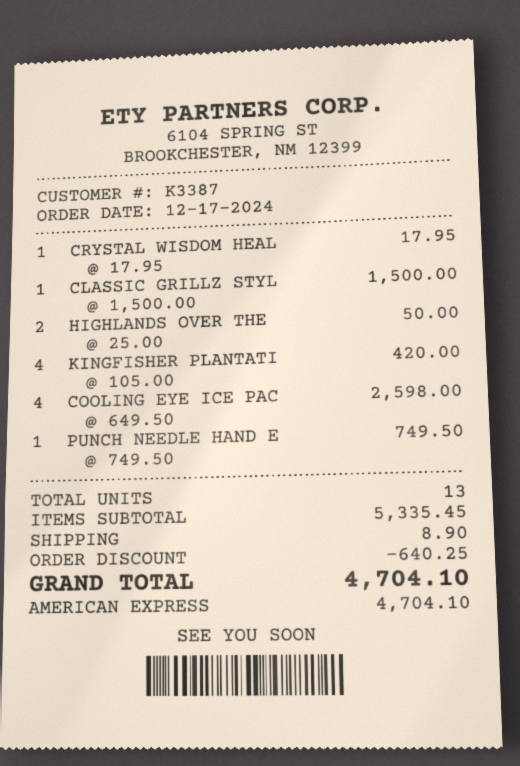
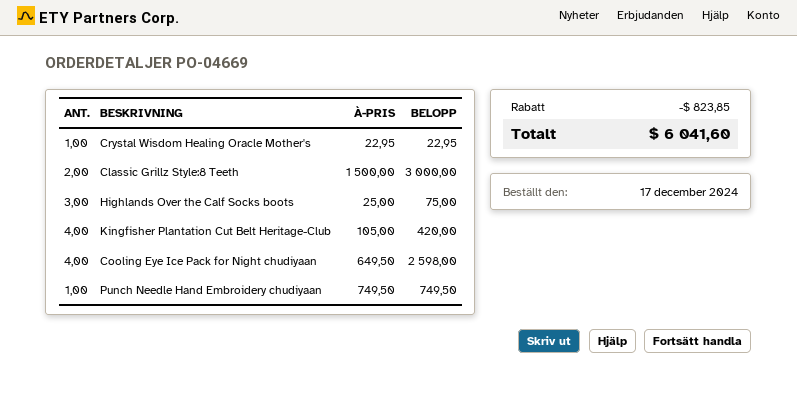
CRYSTAL WISDOM HEAL: 1 x 17.95 = 17.95 -> 1 x 22.95 = 22.95
CLASSIC GRILLZ STYL: 1 x 1500.00 = 1500.00 -> 2 x 1500.00 = 3000.00
HIGHLANDS OVER THE: 2 x 25.00 = 50.00 -> 3 x 25.00 = 75.00
discount: 640.25 -> 823.85
shipping: 8.90 -> none
total: 4704.10 -> 6041.60

